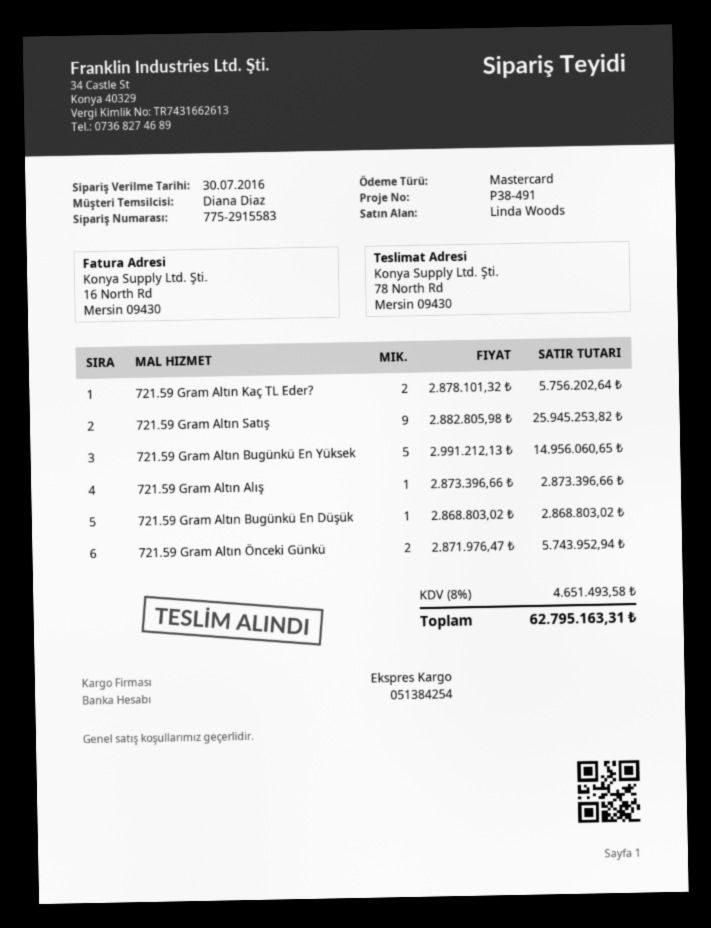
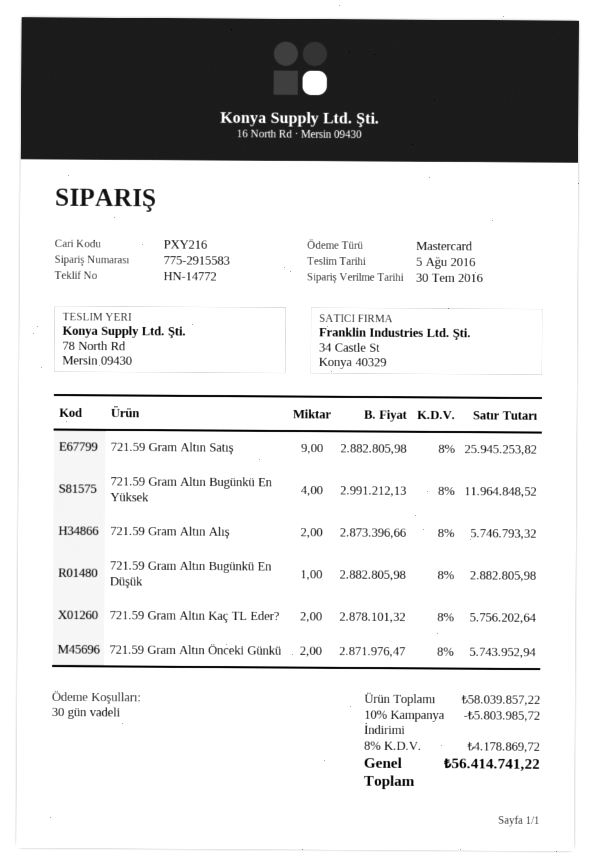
721.59 Gram Altın Bugünkü En Yüksek: 5 x 2991212.13 = 14956060.65 -> 4 x 2991212.13 = 11964848.52
721.59 Gram Altın Alış: 1 x 2873396.66 = 2873396.66 -> 2 x 2873396.66 = 5746793.32
721.59 Gram Altın Bugünkü En Düşük: 1 x 2868803.02 = 2868803.02 -> 1 x 2882805.98 = 2882805.98
discount: none -> 10% = 5803985.72
tax: 8% = 4651493.58 -> 8% = 4178869.72
total: 62795163.31 -> 56414741.22

